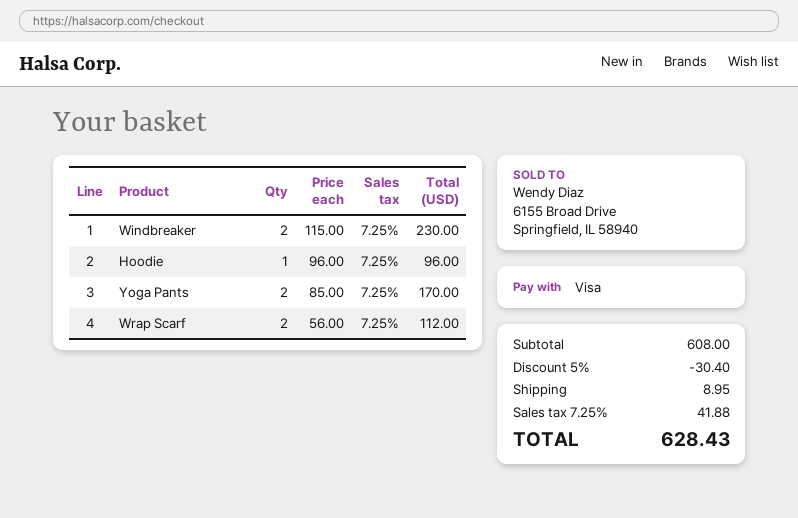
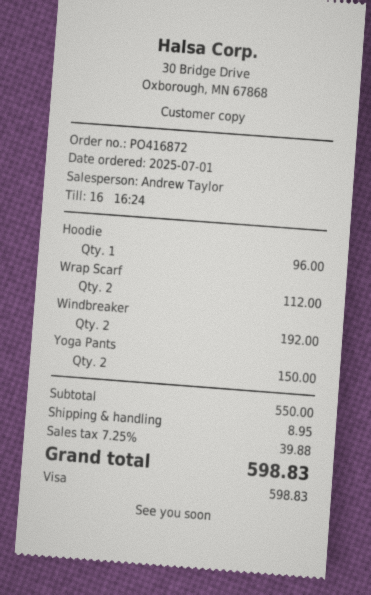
Windbreaker: 2 for 230.00 -> 2 for 192.00
Yoga Pants: 2 for 170.00 -> 2 for 150.00
subtotal: 608.00 -> 550.00
discount: 5% = 30.40 -> none
tax: 7.25% = 41.88 -> 7.25% = 39.88
total: 628.43 -> 598.83

